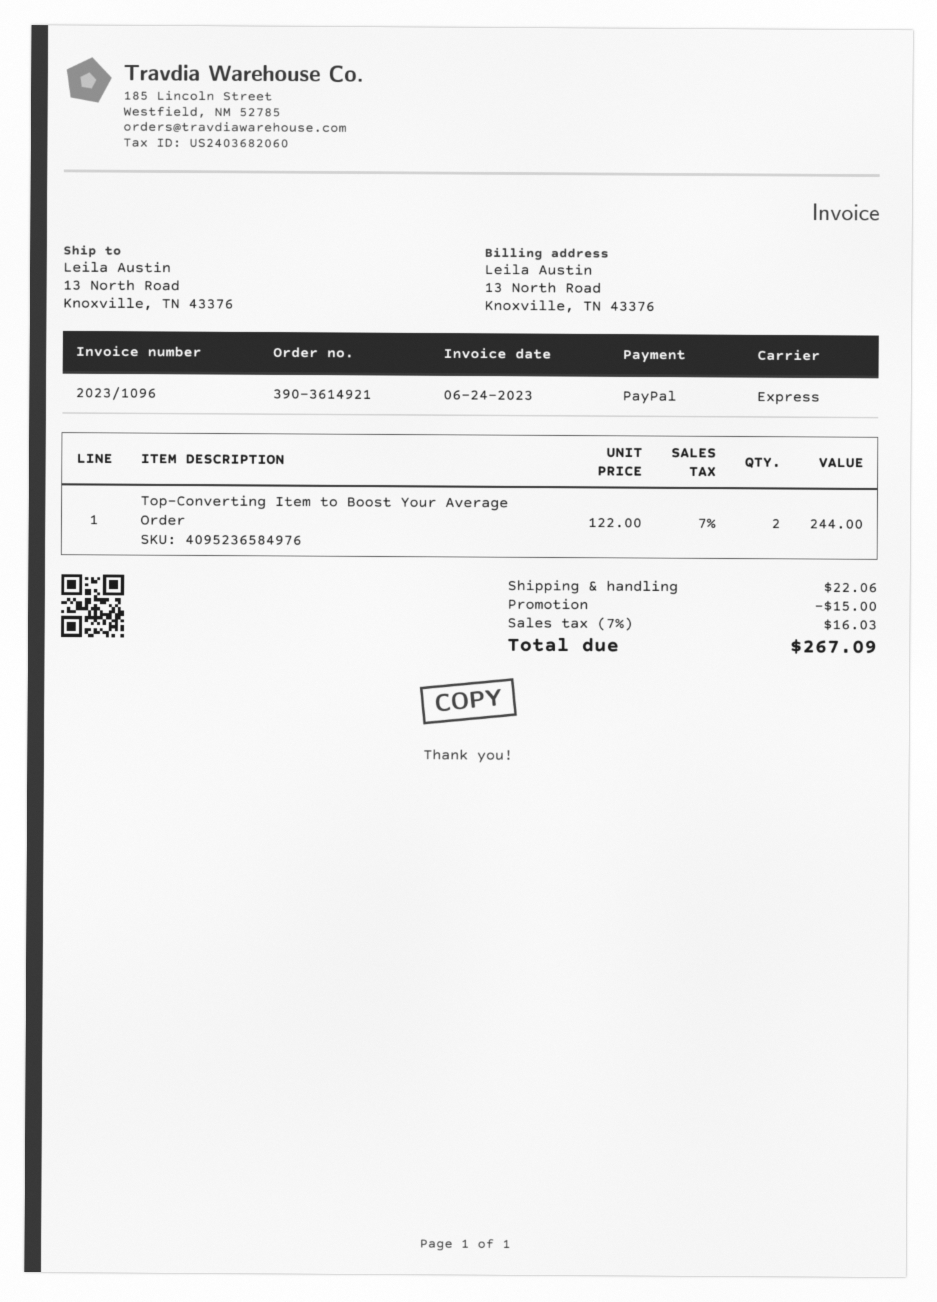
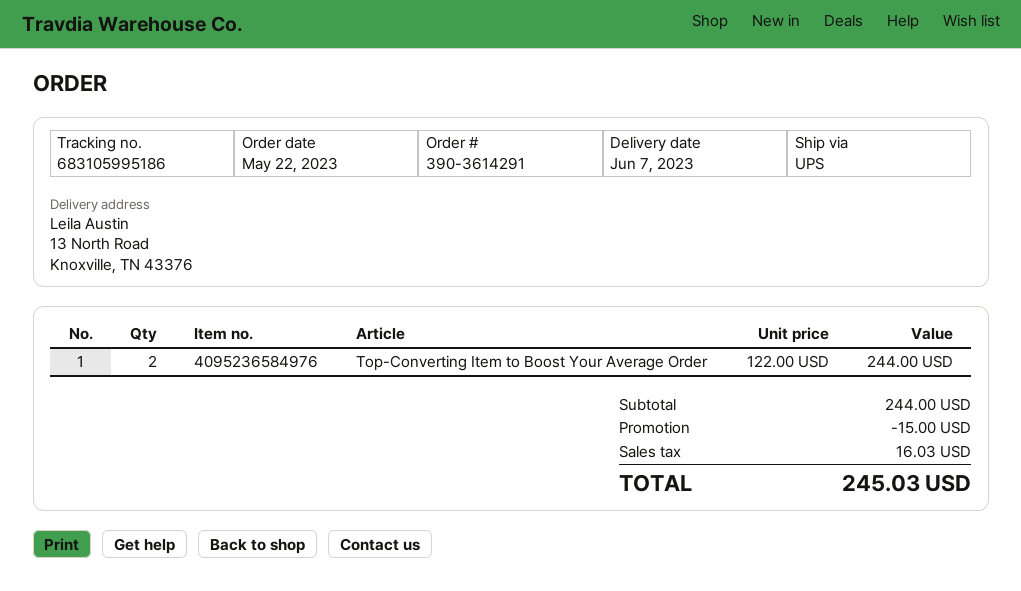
order number: 390-3614921 -> 390-3614291
shipping method: express -> UPS
shipping: 22.06 -> none
total: 267.09 -> 245.03

